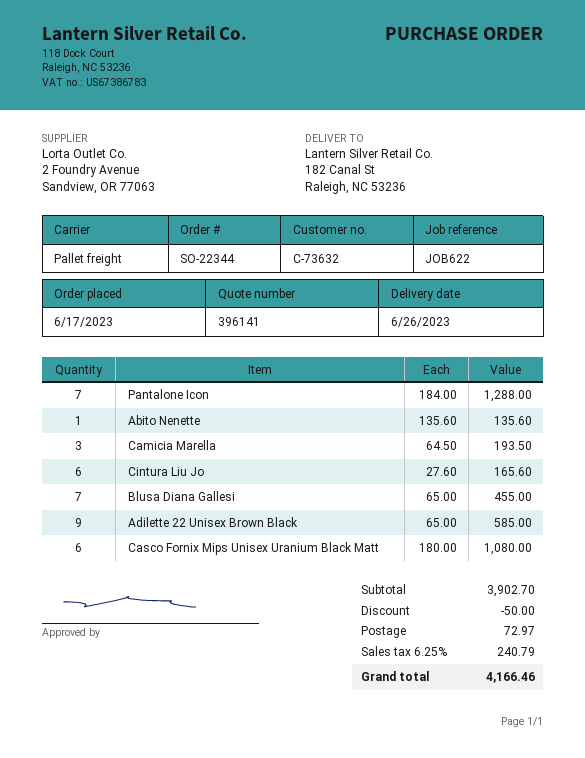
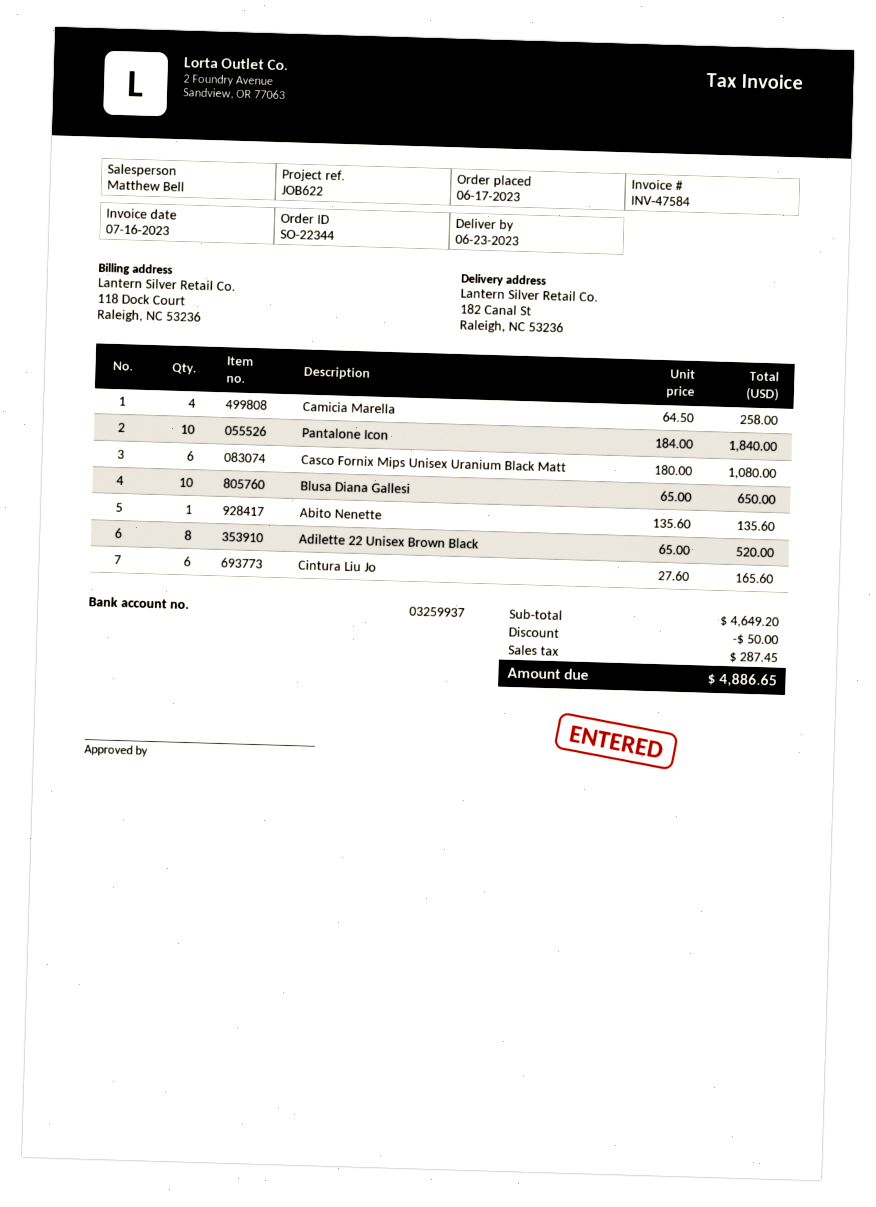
delivery date: 2023-06-26 -> 2023-06-23
Pantalone Icon: 7 x 184.00 = 1288.00 -> 10 x 184.00 = 1840.00
Camicia Marella: 3 x 64.50 = 193.50 -> 4 x 64.50 = 258.00
Blusa Diana Gallesi: 7 x 65.00 = 455.00 -> 10 x 65.00 = 650.00
Adilette 22 Unisex Brown Black: 9 x 65.00 = 585.00 -> 8 x 65.00 = 520.00
subtotal: 3902.70 -> 4649.20
shipping: 72.97 -> none
tax: 240.79 -> 287.45
total: 4166.46 -> 4886.65

